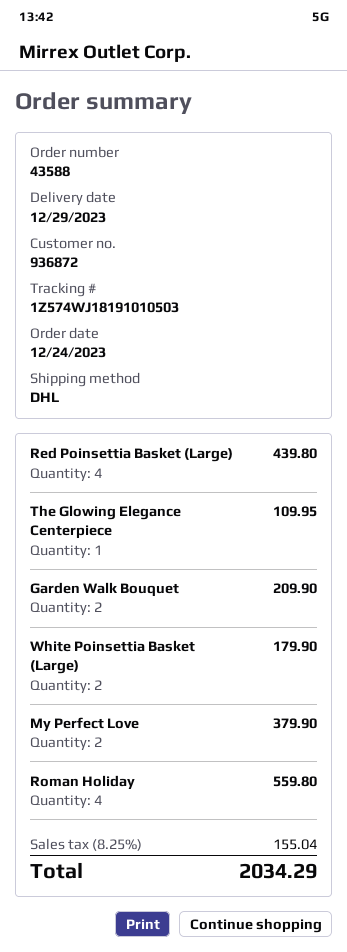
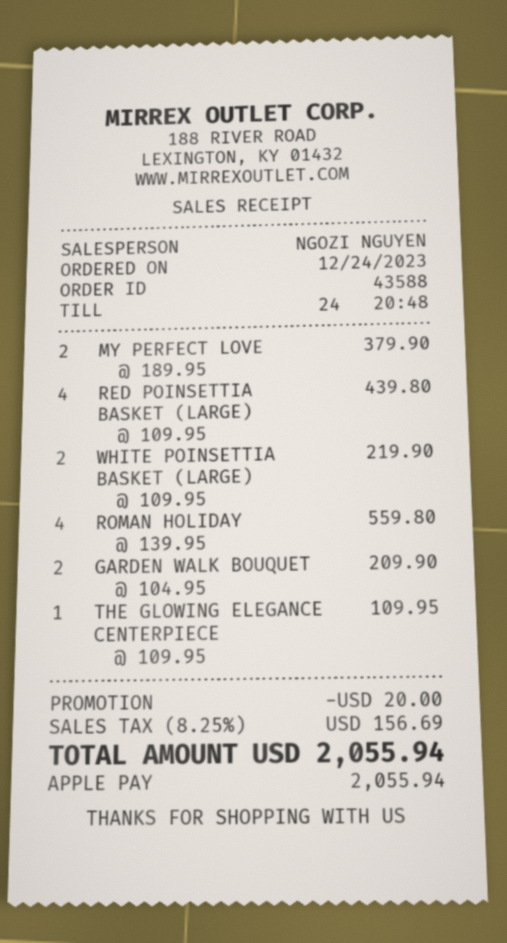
White Poinsettia Basket (Large): 2 for 179.90 -> 2 for 219.90
discount: none -> 20.00
tax: 8.25% = 155.04 -> 8.25% = 156.69
total: 2034.29 -> 2055.94

